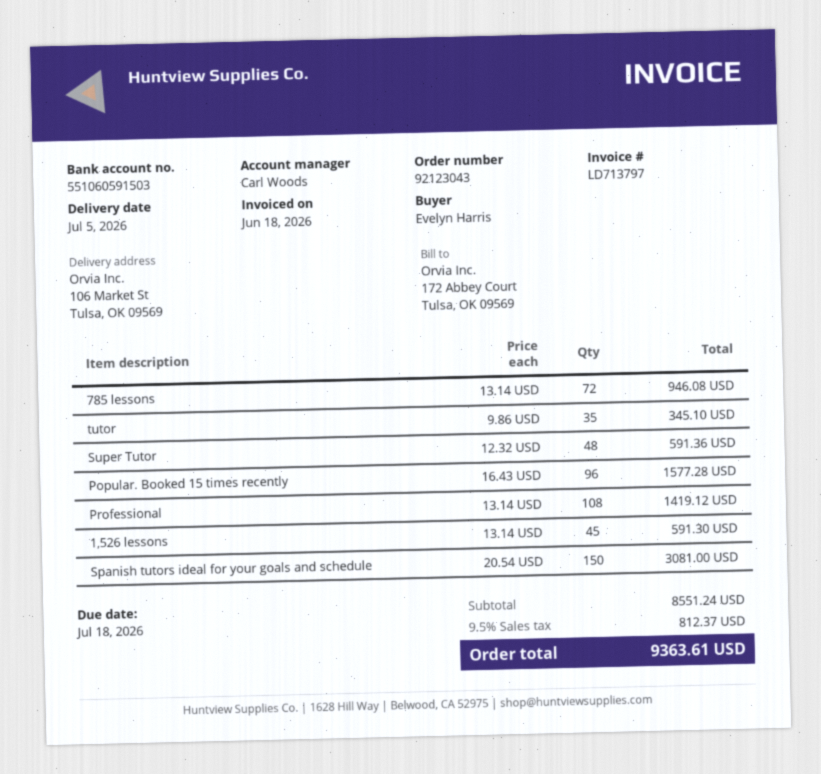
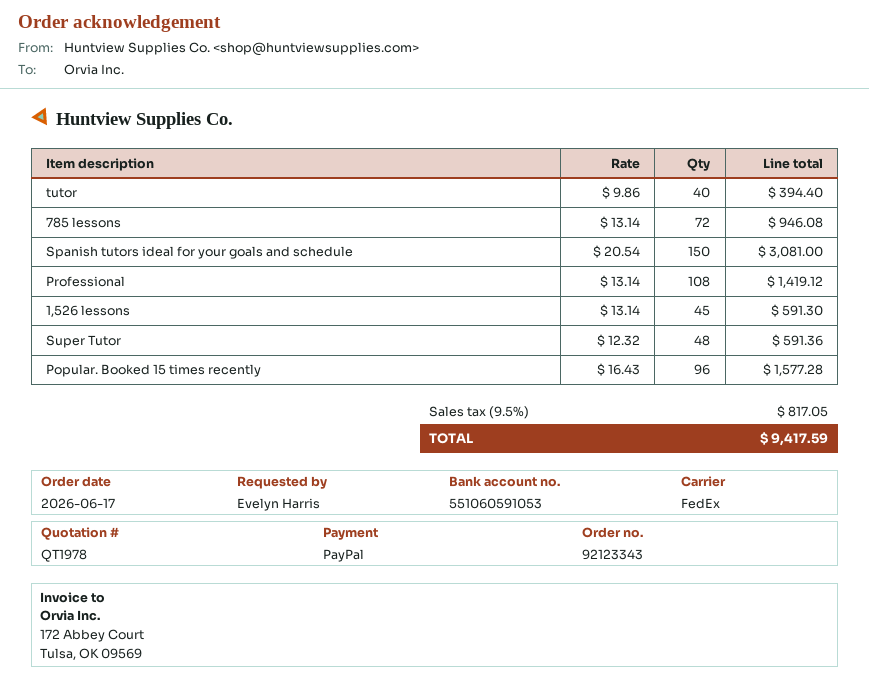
order number: 92123043 -> 92123343
bank account: 551060591503 -> 551060591053
tutor: 35 x 9.86 = 345.10 -> 40 x 9.86 = 394.40
tax: 9.5% = 812.37 -> 9.5% = 817.05
total: 9363.61 -> 9417.59

